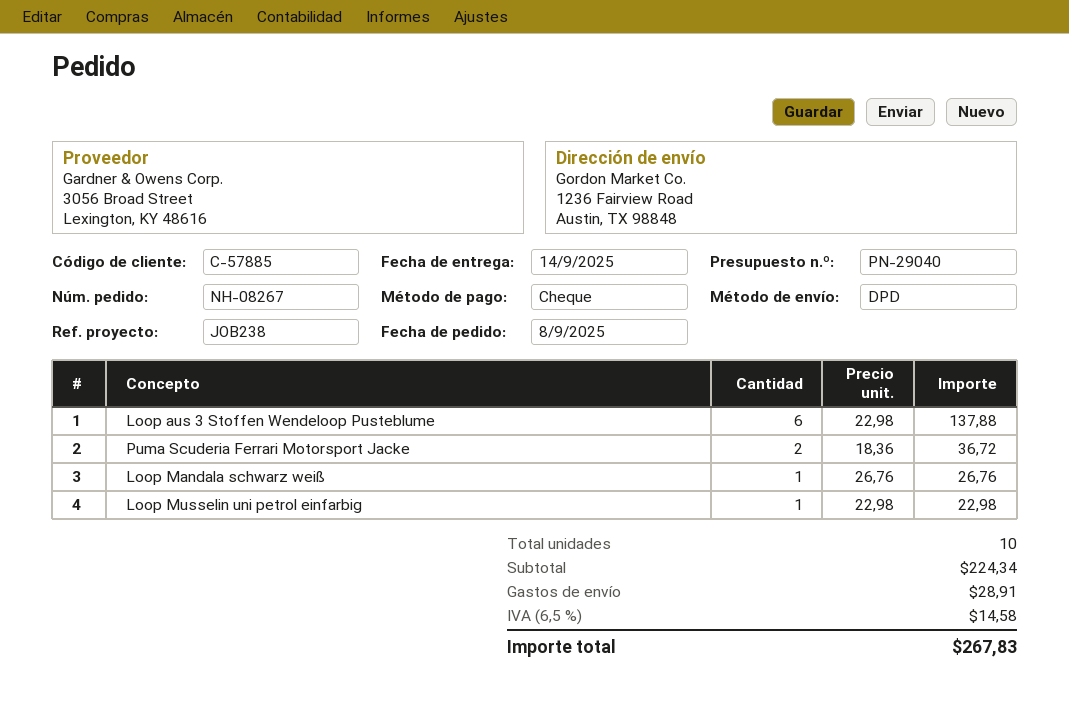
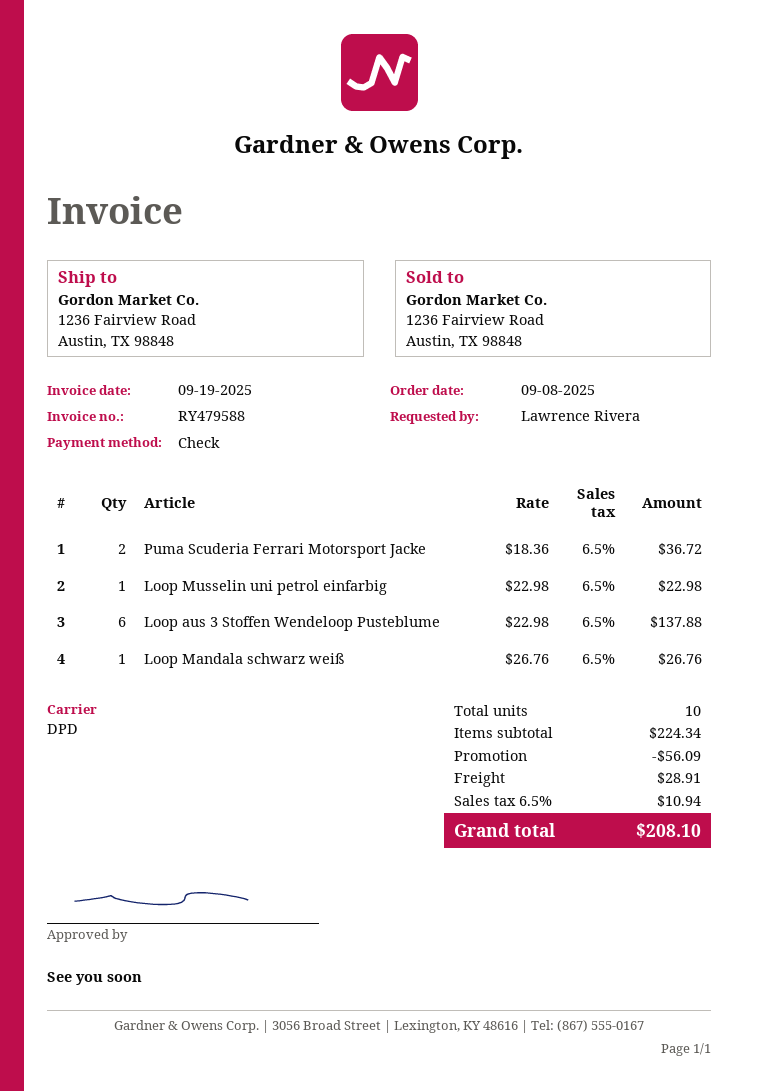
discount: none -> 56.09
tax: 6.5% = 14.58 -> 6.5% = 10.94
total: 267.83 -> 208.10

